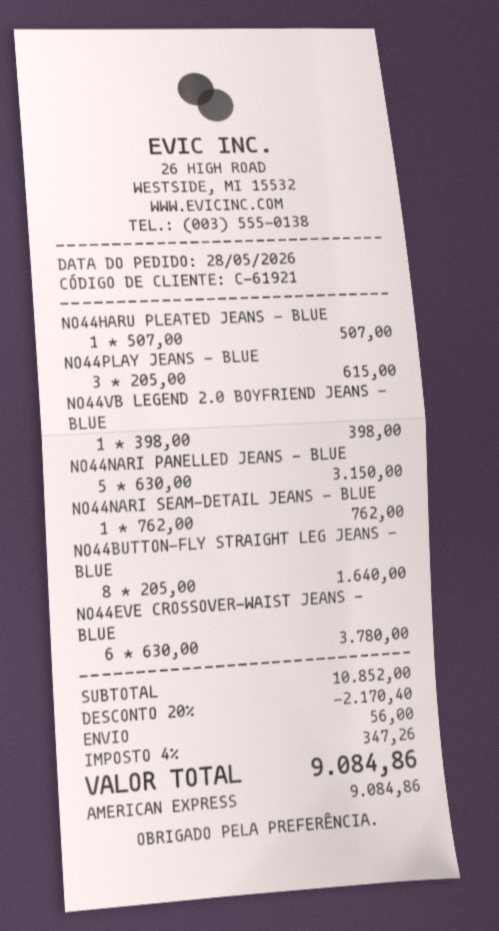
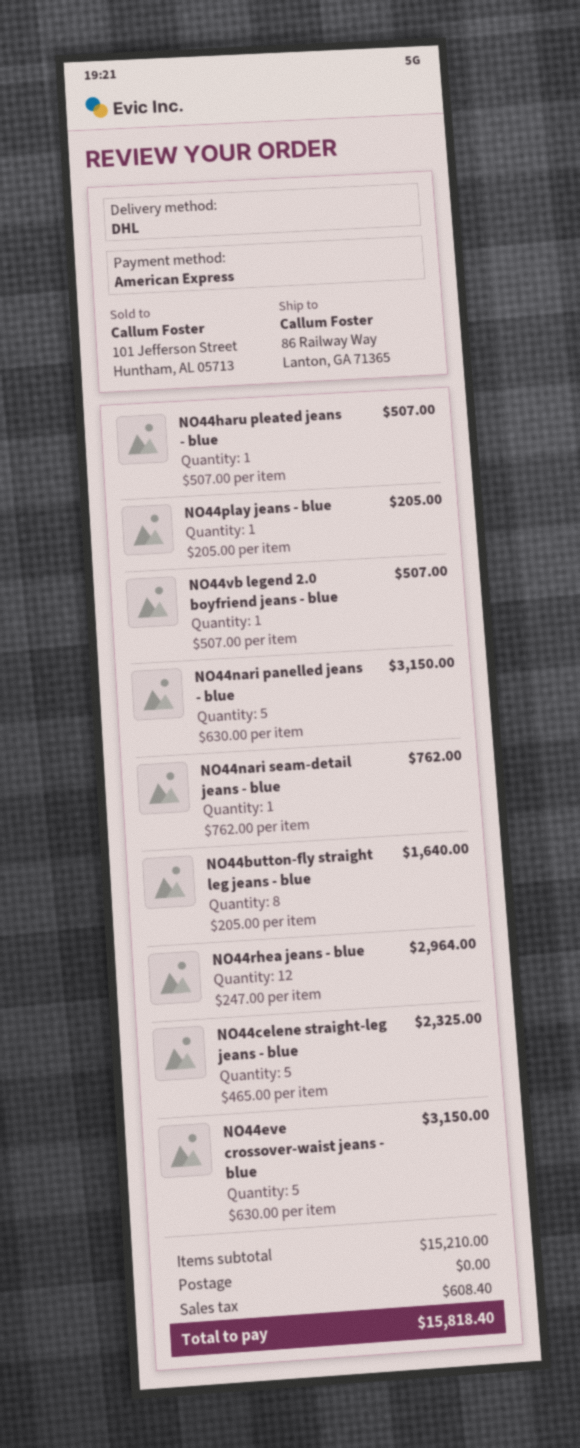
NO44PLAY JEANS - BLUE: 3 x 205.00 = 615.00 -> 1 x 205.00 = 205.00
NO44VB LEGEND 2.0 BOYFRIEND JEANS - BLUE: 1 x 398.00 = 398.00 -> 1 x 507.00 = 507.00
NO44EVE CROSSOVER-WAIST JEANS - BLUE: 6 x 630.00 = 3780.00 -> 5 x 630.00 = 3150.00
NO44rhea jeans - blue: none -> 12 x 247.00 = 2964.00
NO44celene straight-leg jeans - blue: none -> 5 x 465.00 = 2325.00
subtotal: 10852.00 -> 15210.00
discount: 20% = 2170.40 -> none
shipping: 56.00 -> 0.00
tax: 347.26 -> 608.40
total: 9084.86 -> 15818.40

